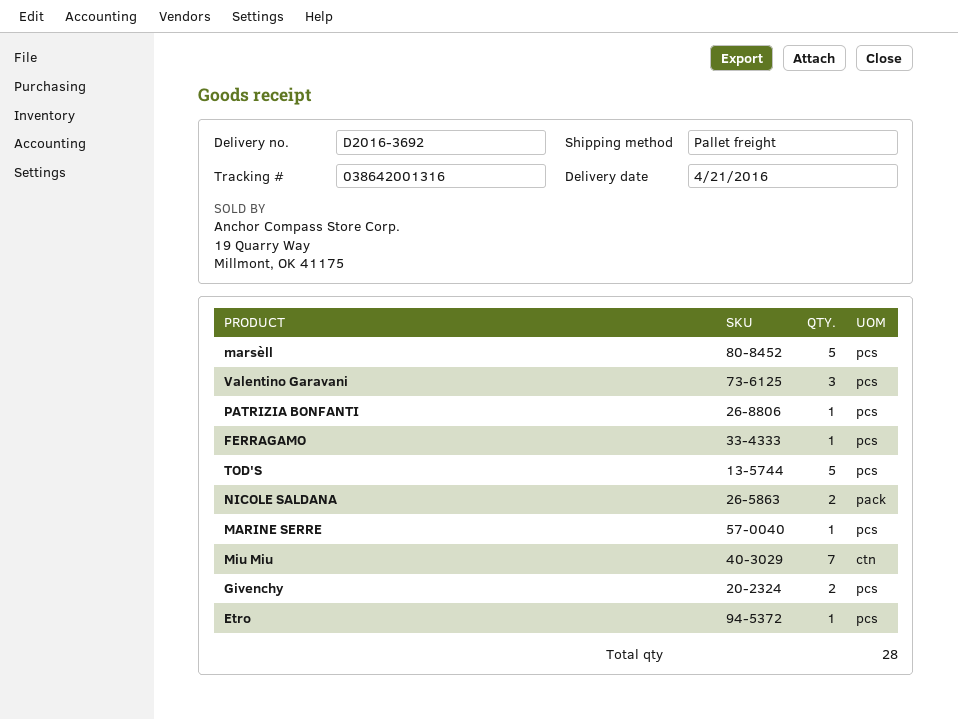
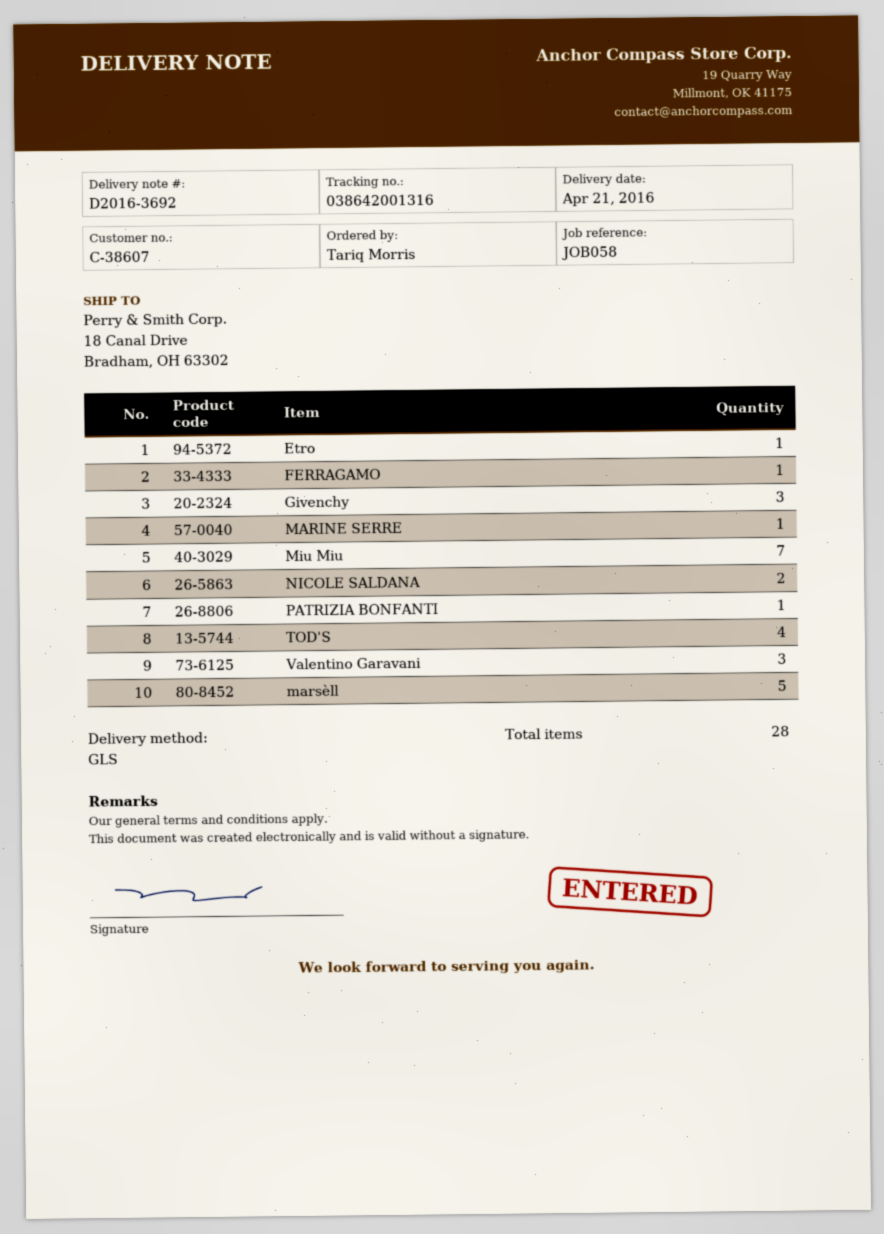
shipping method: pallet freight -> GLS
TOD'S: 5 -> 4
Givenchy: 2 -> 3

